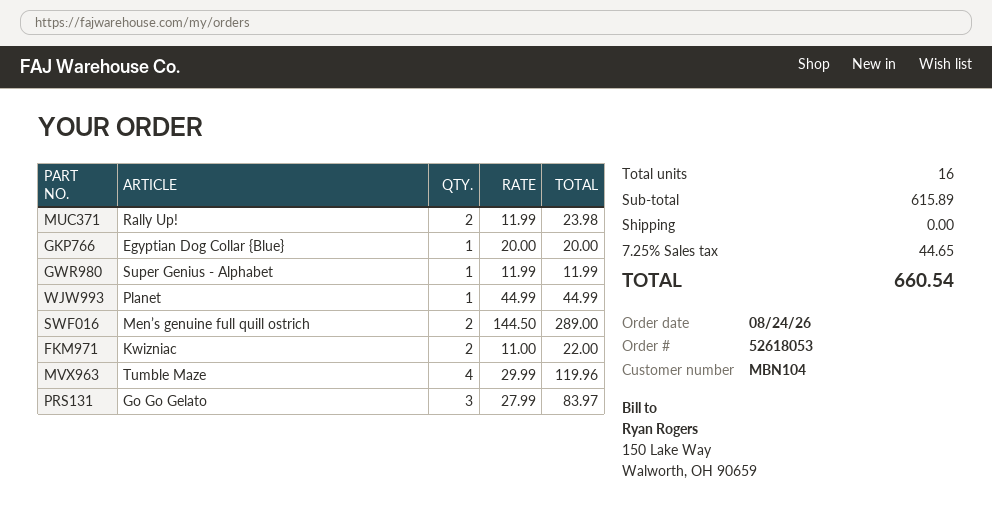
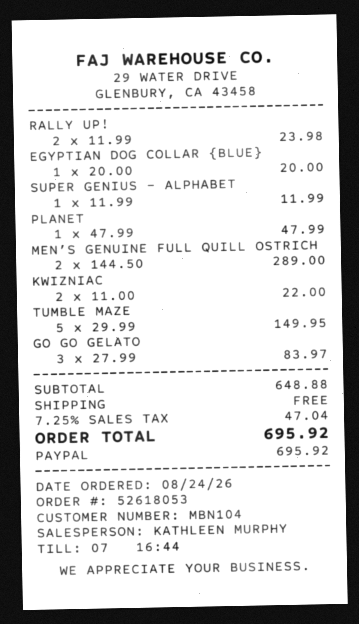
Planet: 1 x 44.99 = 44.99 -> 1 x 47.99 = 47.99
Tumble Maze: 4 x 29.99 = 119.96 -> 5 x 29.99 = 149.95
subtotal: 615.89 -> 648.88
tax: 7.25% = 44.65 -> 7.25% = 47.04
total: 660.54 -> 695.92

